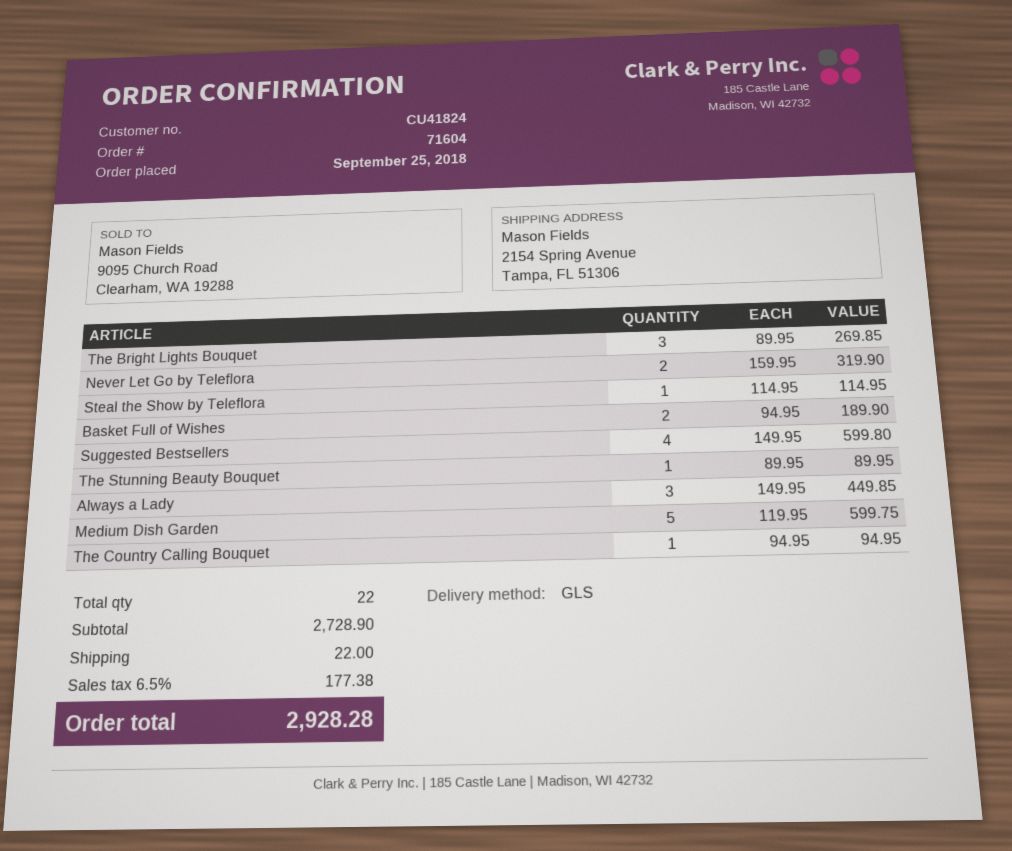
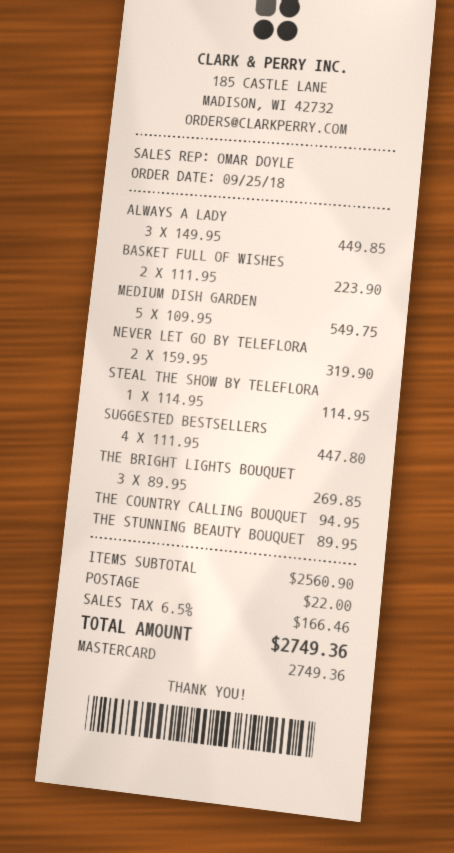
Basket Full of Wishes: 2 x 94.95 = 189.90 -> 2 x 111.95 = 223.90
Suggested Bestsellers: 4 x 149.95 = 599.80 -> 4 x 111.95 = 447.80
Medium Dish Garden: 5 x 119.95 = 599.75 -> 5 x 109.95 = 549.75
subtotal: 2728.90 -> 2560.90
tax: 6.5% = 177.38 -> 6.5% = 166.46
total: 2928.28 -> 2749.36

